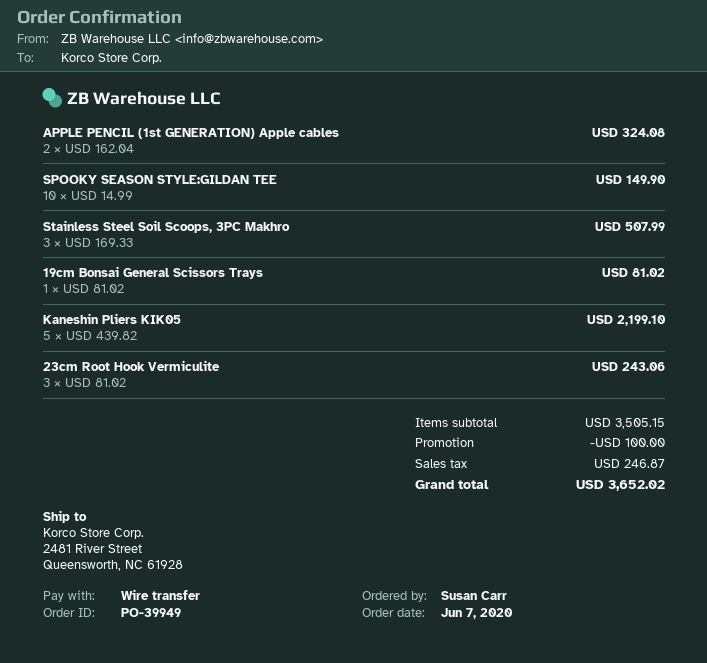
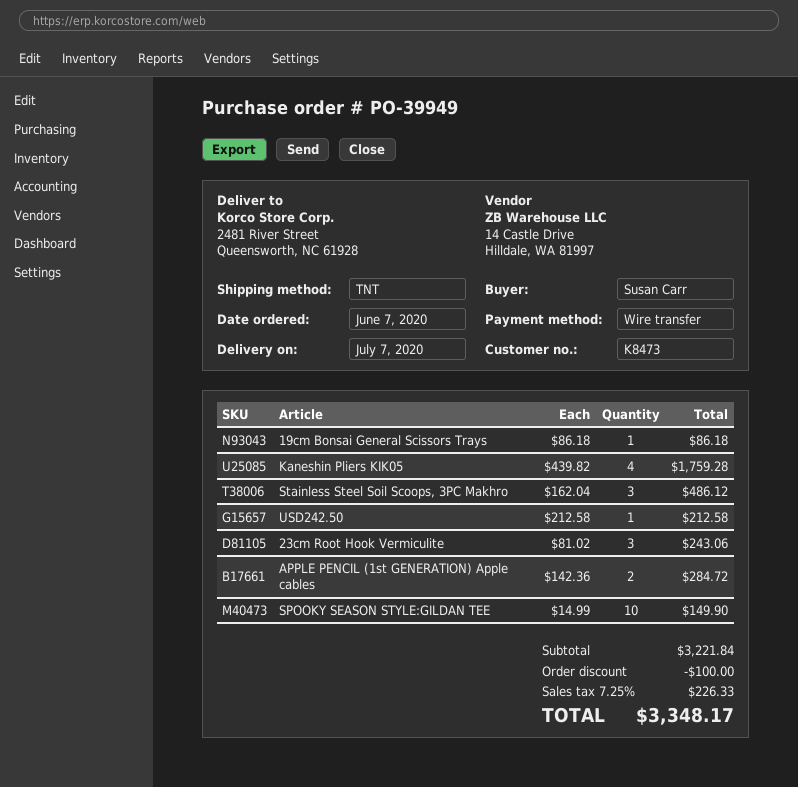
APPLE PENCIL (1st GENERATION) Apple cables: 2 x 162.04 = 324.08 -> 2 x 142.36 = 284.72
Stainless Steel Soil Scoops, 3PC Makhro: 3 x 169.33 = 507.99 -> 3 x 162.04 = 486.12
19cm Bonsai General Scissors Trays: 1 x 81.02 = 81.02 -> 1 x 86.18 = 86.18
Kaneshin Pliers KIK05: 5 x 439.82 = 2199.10 -> 4 x 439.82 = 1759.28
USD242.50: none -> 1 x 212.58 = 212.58
subtotal: 3505.15 -> 3221.84
tax: 246.87 -> 226.33
total: 3652.02 -> 3348.17

